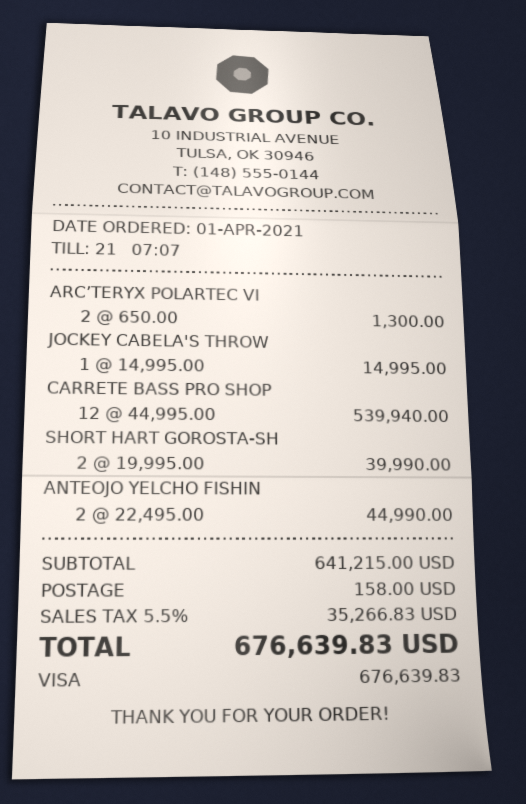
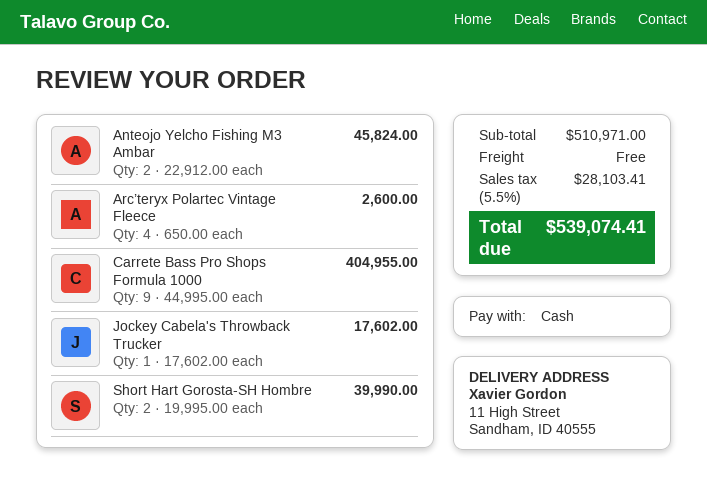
payment method: Visa -> cash
ARC’TERYX POLARTEC VI: 2 x 650.00 = 1300.00 -> 4 x 650.00 = 2600.00
JOCKEY CABELA'S THROW: 1 x 14995.00 = 14995.00 -> 1 x 17602.00 = 17602.00
CARRETE BASS PRO SHOP: 12 x 44995.00 = 539940.00 -> 9 x 44995.00 = 404955.00
ANTEOJO YELCHO FISHIN: 2 x 22495.00 = 44990.00 -> 2 x 22912.00 = 45824.00
subtotal: 641215.00 -> 510971.00
shipping: 158.00 -> 0.00
tax: 5.5% = 35266.83 -> 5.5% = 28103.41
total: 676639.83 -> 539074.41

